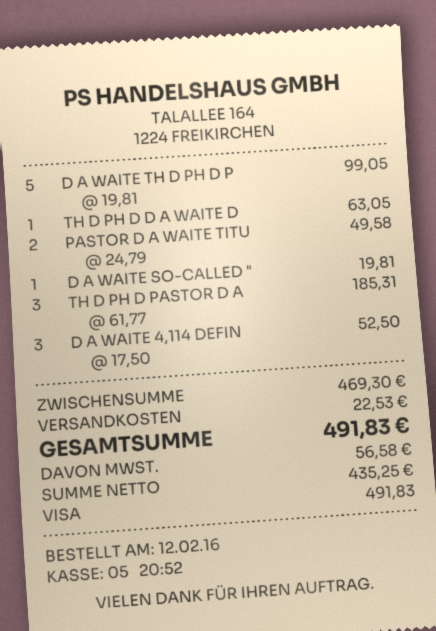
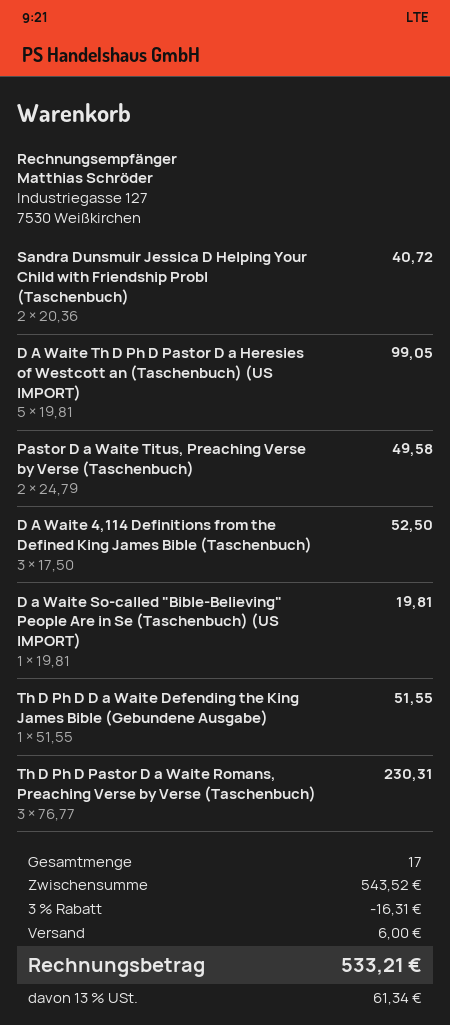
TH D PH D D A WAITE D: 1 x 63.05 = 63.05 -> 1 x 51.55 = 51.55
TH D PH D PASTOR D A: 3 x 61.77 = 185.31 -> 3 x 76.77 = 230.31
Sandra Dunsmuir Jessica D Helping Your Child with Friendship Probl (Taschenbuch): none -> 2 x 20.36 = 40.72
subtotal: 469.30 -> 543.52
discount: none -> 3% = 16.31
shipping: 22.53 -> 6.00
tax: 56.58 -> 61.34
total: 491.83 -> 533.21

